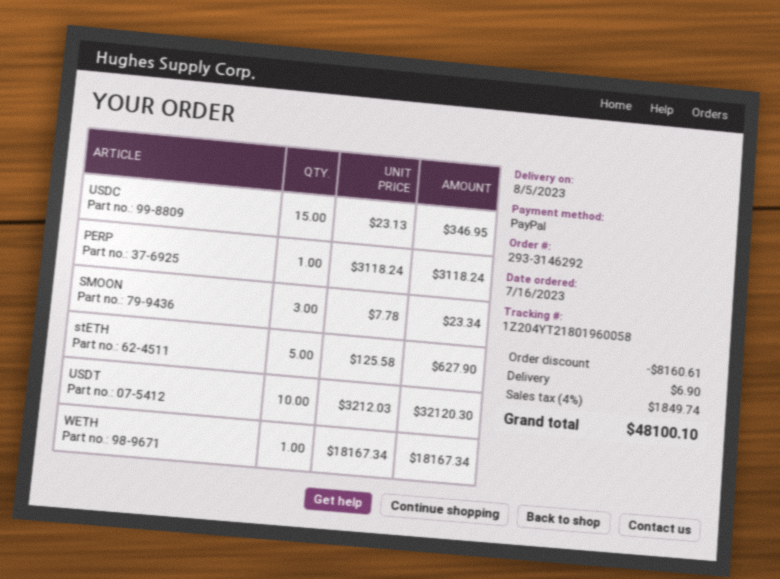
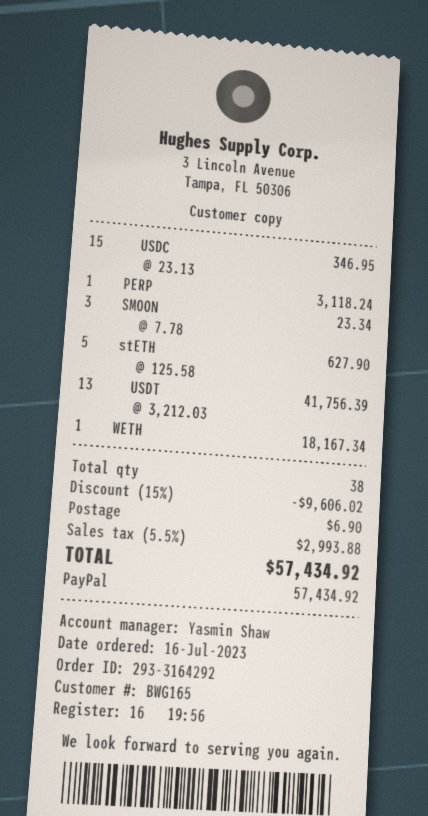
order number: 293-3146292 -> 293-3164292
USDT: 10 x 3212.03 = 32120.30 -> 13 x 3212.03 = 41756.39
discount: 8160.61 -> 9606.02
tax: 4% = 1849.74 -> 5.5% = 2993.88
total: 48100.10 -> 57434.92

